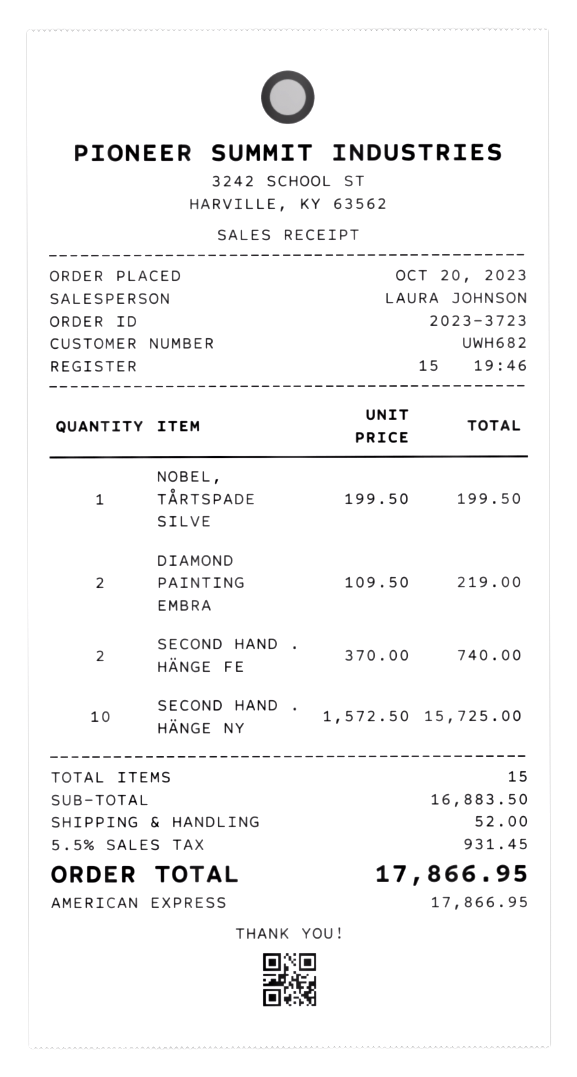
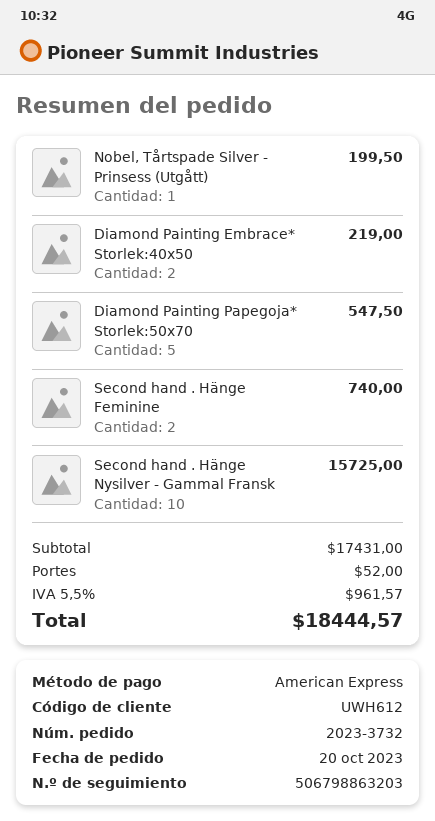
order number: 2023-3723 -> 2023-3732
customer number: UWH682 -> UWH612
Diamond Painting Papegoja* Storlek:50x70: none -> 5 for 547.50
subtotal: 16883.50 -> 17431.00
tax: 5.5% = 931.45 -> 5.5% = 961.57
total: 17866.95 -> 18444.57

